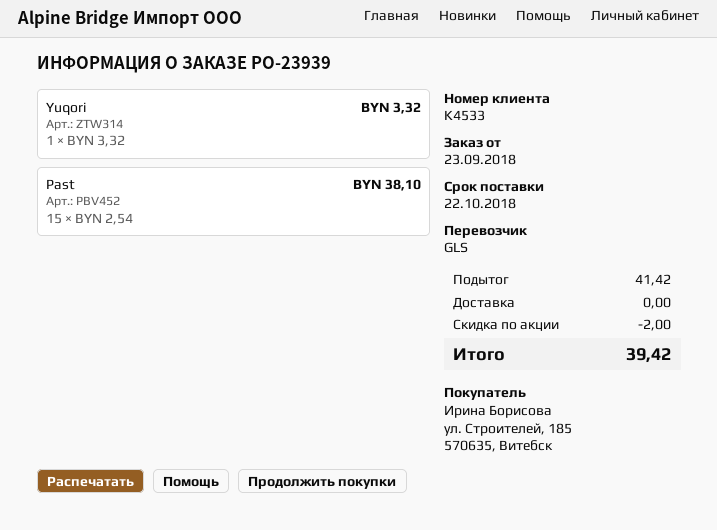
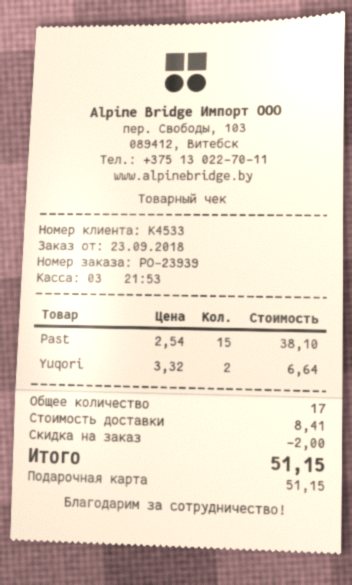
Yuqori: 1 x 3.32 = 3.32 -> 2 x 3.32 = 6.64
shipping: 0.00 -> 8.41
total: 39.42 -> 51.15

